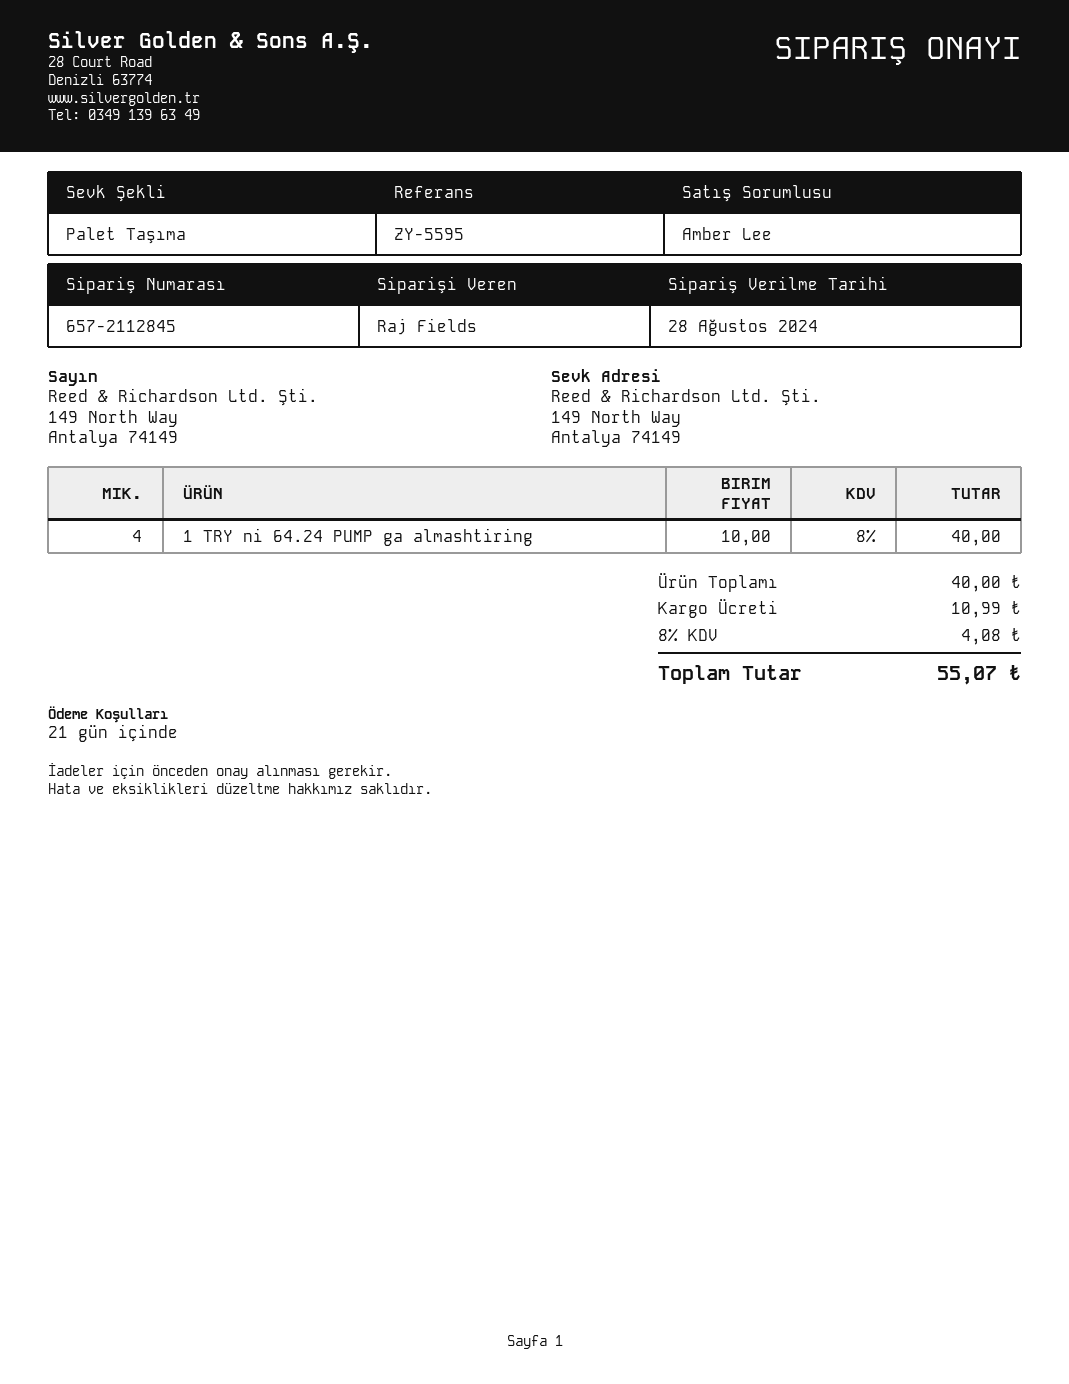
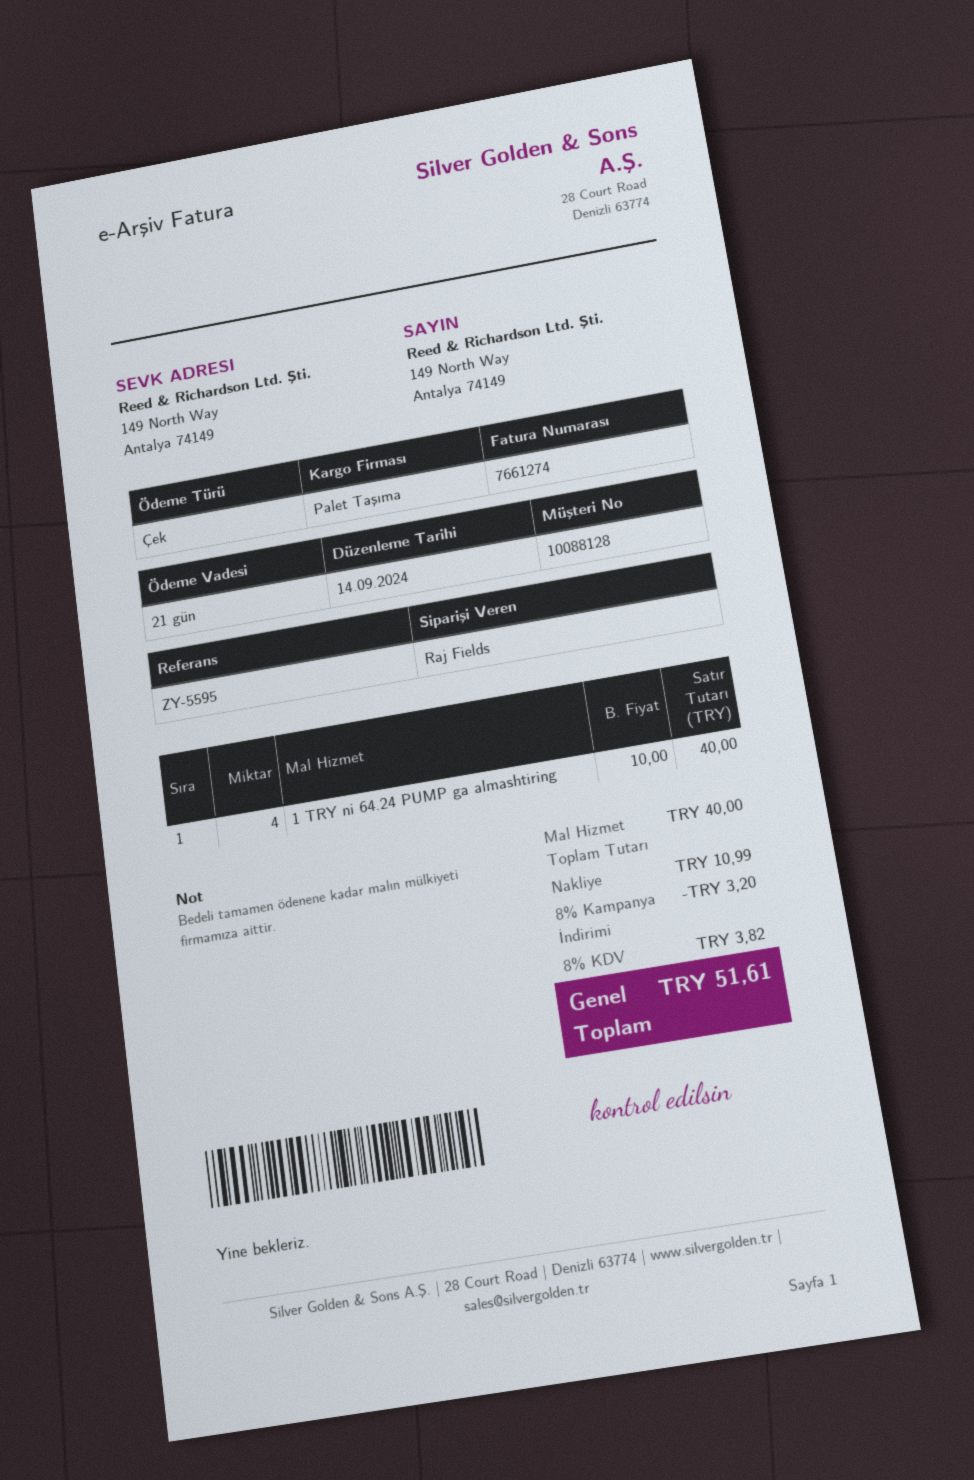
discount: none -> 8% = 3.20
tax: 8% = 4.08 -> 8% = 3.82
total: 55.07 -> 51.61

